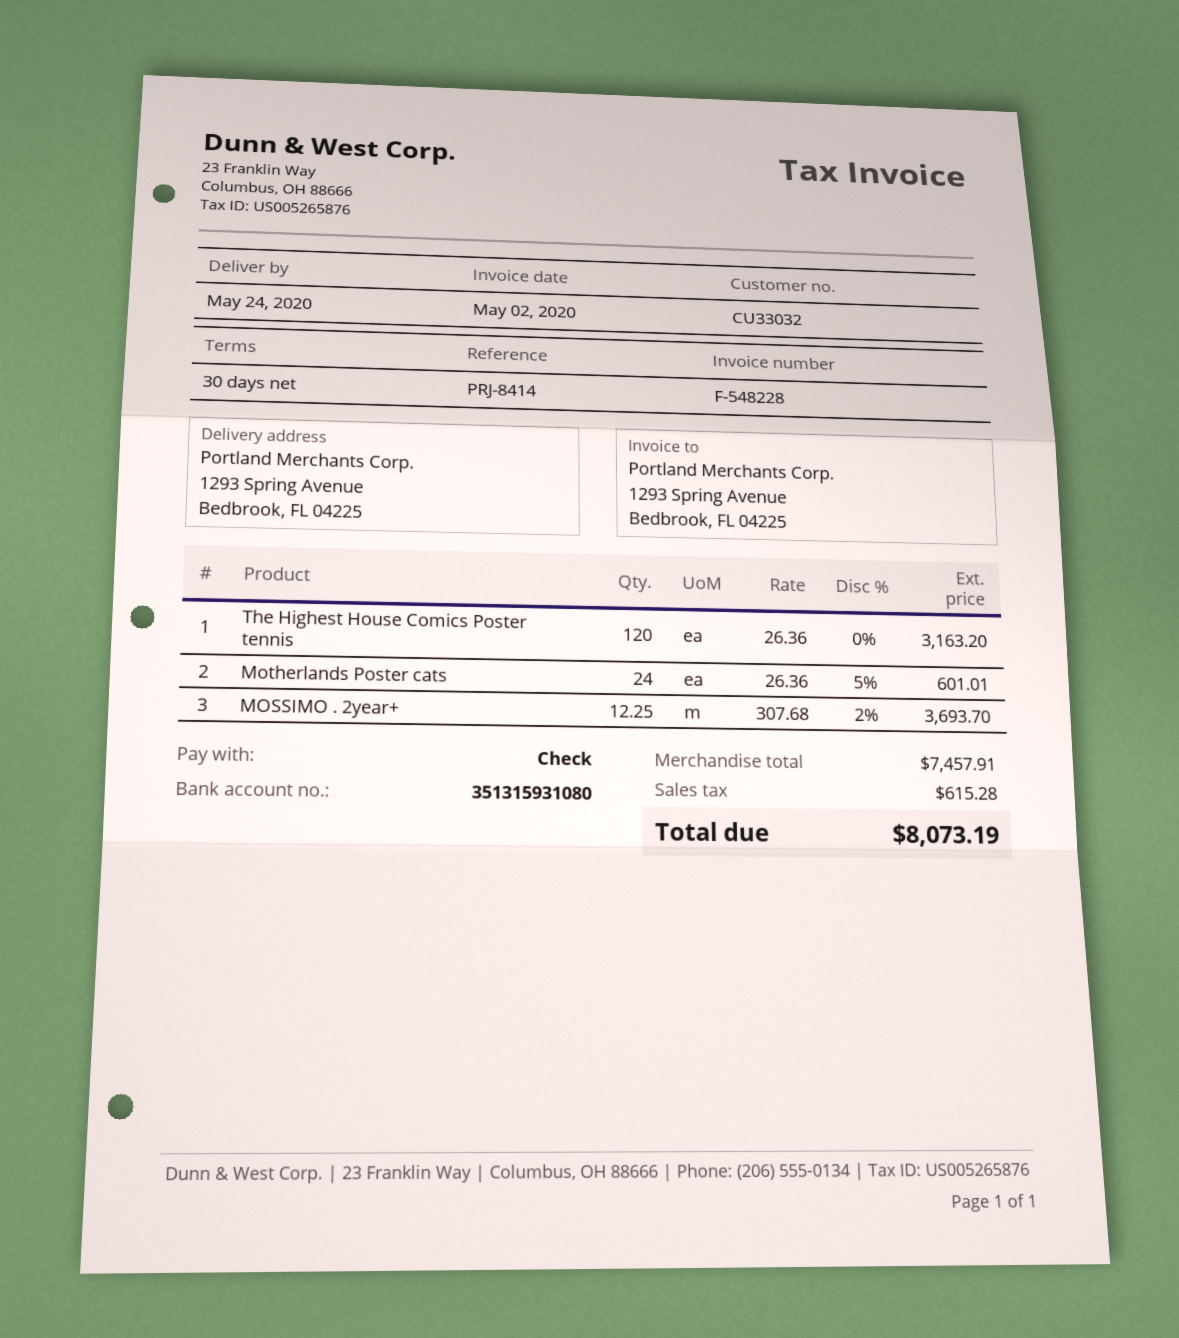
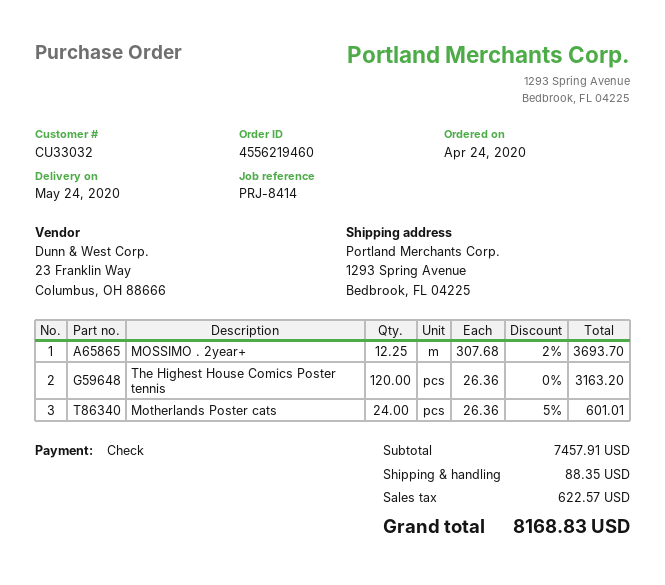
shipping: none -> 88.35
tax: 615.28 -> 622.57
total: 8073.19 -> 8168.83

